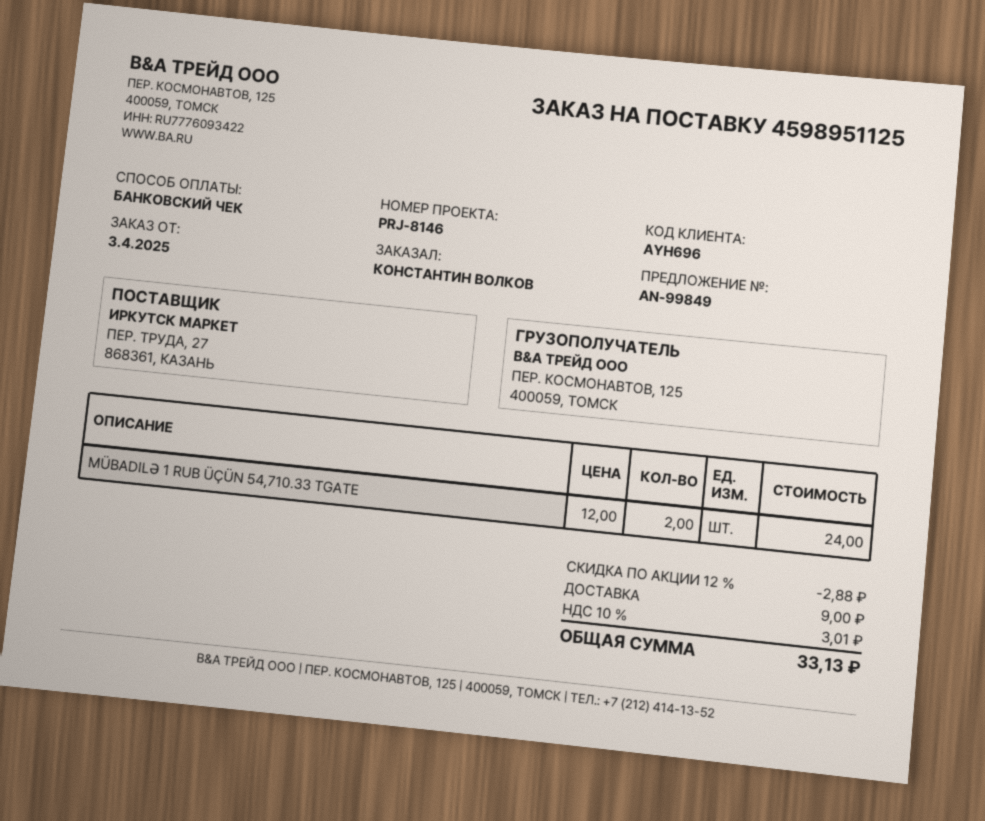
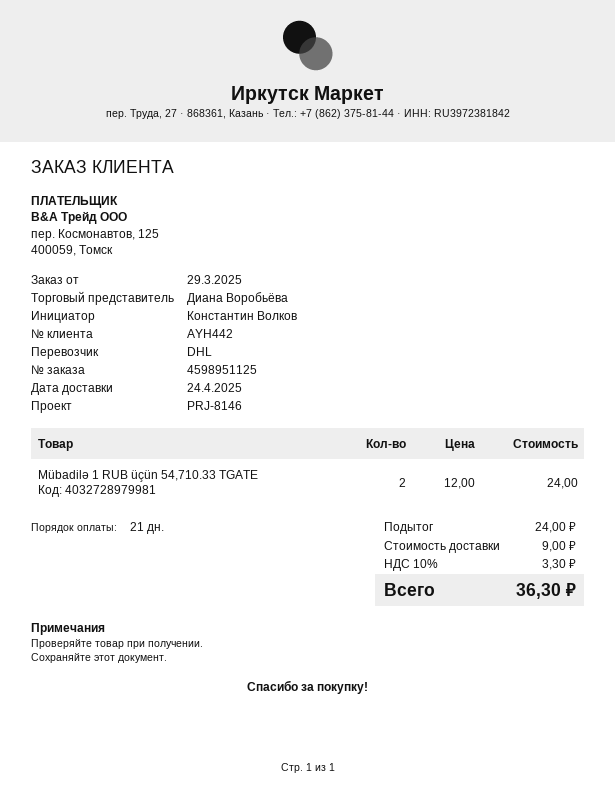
order date: 2025-04-03 -> 2025-03-29
customer number: AYH696 -> AYH442
discount: 12% = 2.88 -> none
tax: 10% = 3.01 -> 10% = 3.30
total: 33.13 -> 36.30

